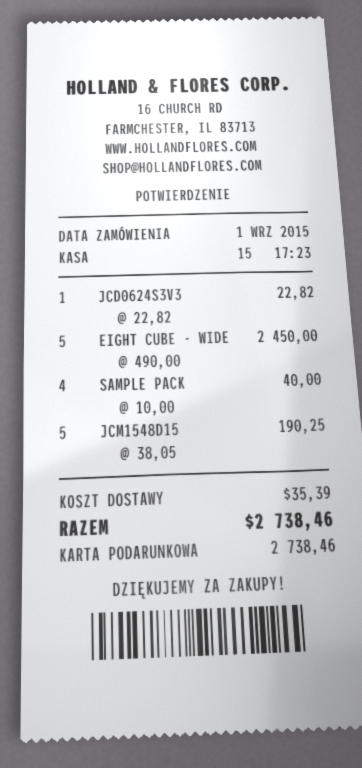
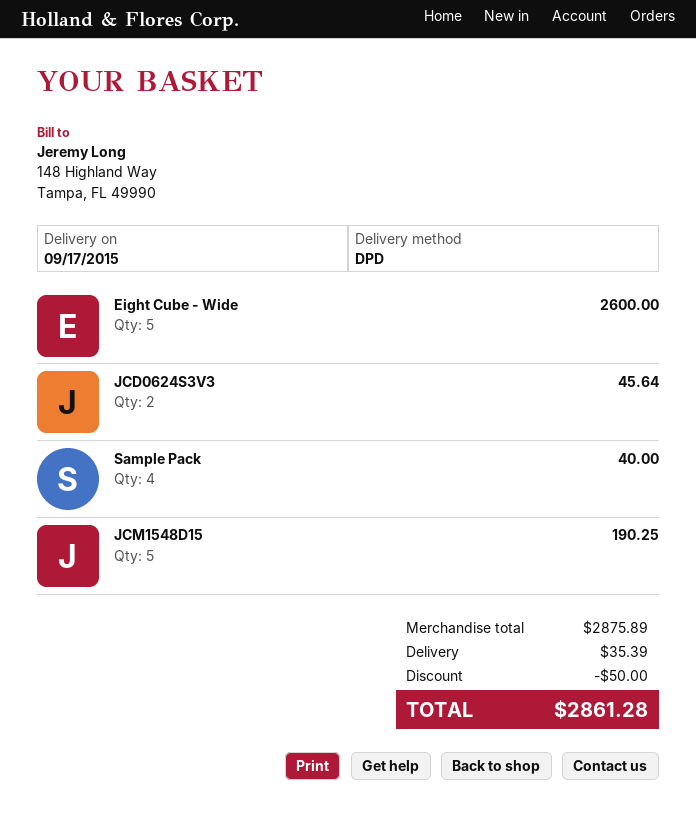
JCD0624S3V3: 1 for 22.82 -> 2 for 45.64
EIGHT CUBE - WIDE: 5 for 2450.00 -> 5 for 2600.00
discount: none -> 50.00
total: 2738.46 -> 2861.28

